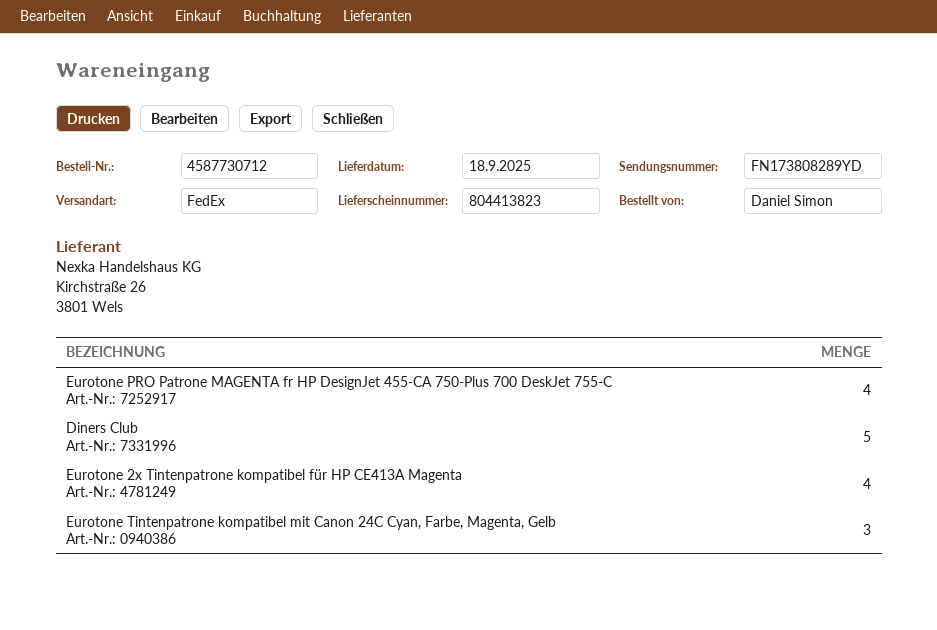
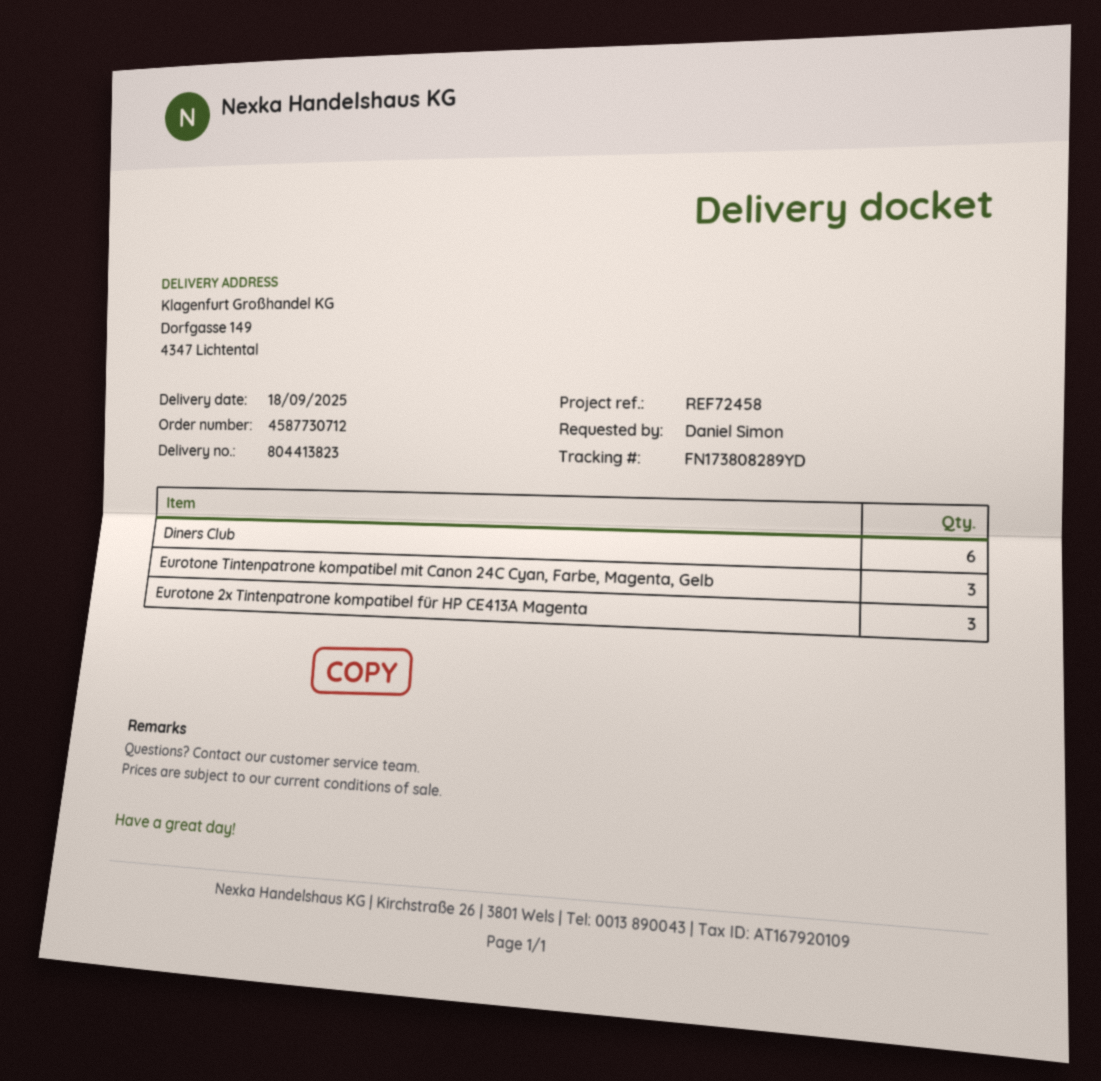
Eurotone PRO Patrone MAGENTA fr HP DesignJet 455-CA 750-Plus 700 DeskJet 755-C: 4 -> none
Diners Club: 5 -> 6
Eurotone 2x Tintenpatrone kompatibel für HP CE413A Magenta: 4 -> 3

